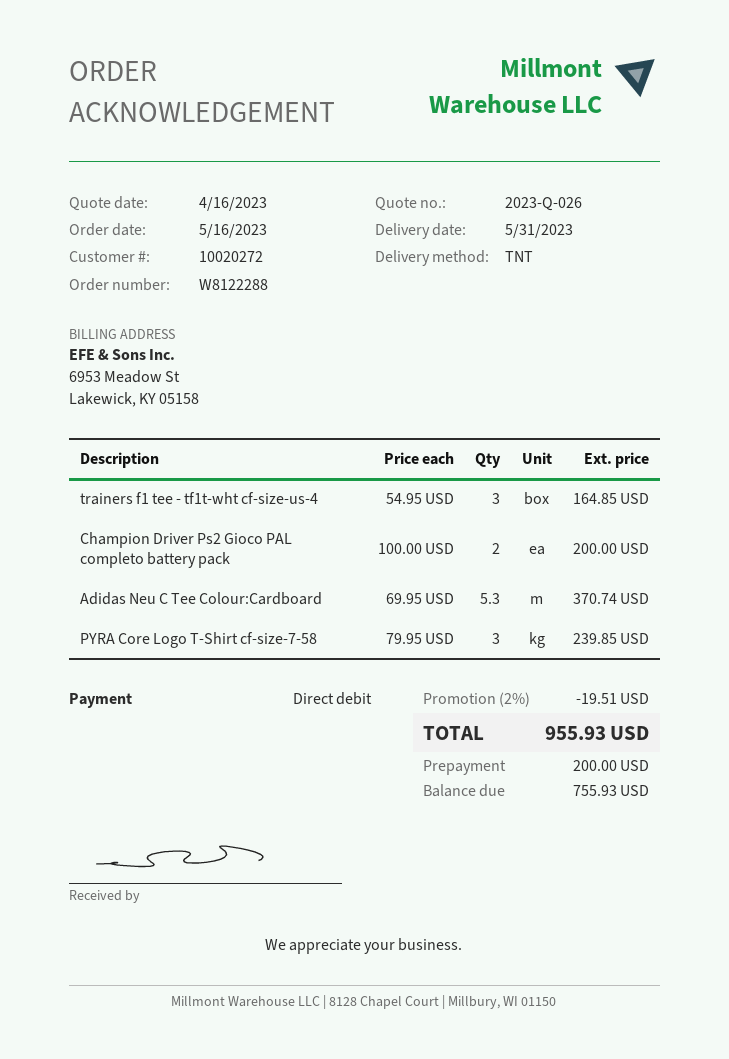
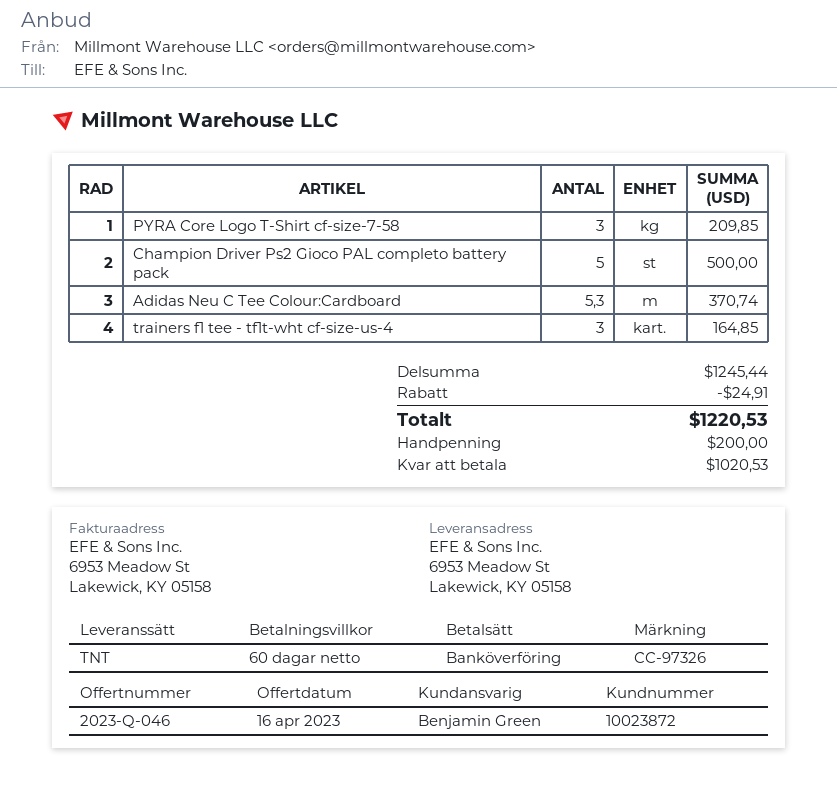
quote number: 2023-Q-026 -> 2023-Q-046
customer number: 10020272 -> 10023872
payment method: direct debit -> bank transfer
Champion Driver Ps2 Gioco PAL completo battery pack: 2 for 200.00 -> 5 for 500.00
PYRA Core Logo T-Shirt cf-size-7-58: 3 for 239.85 -> 3 for 209.85
discount: 19.51 -> 24.91
total: 955.93 -> 1220.53
balance: 755.93 -> 1020.53

